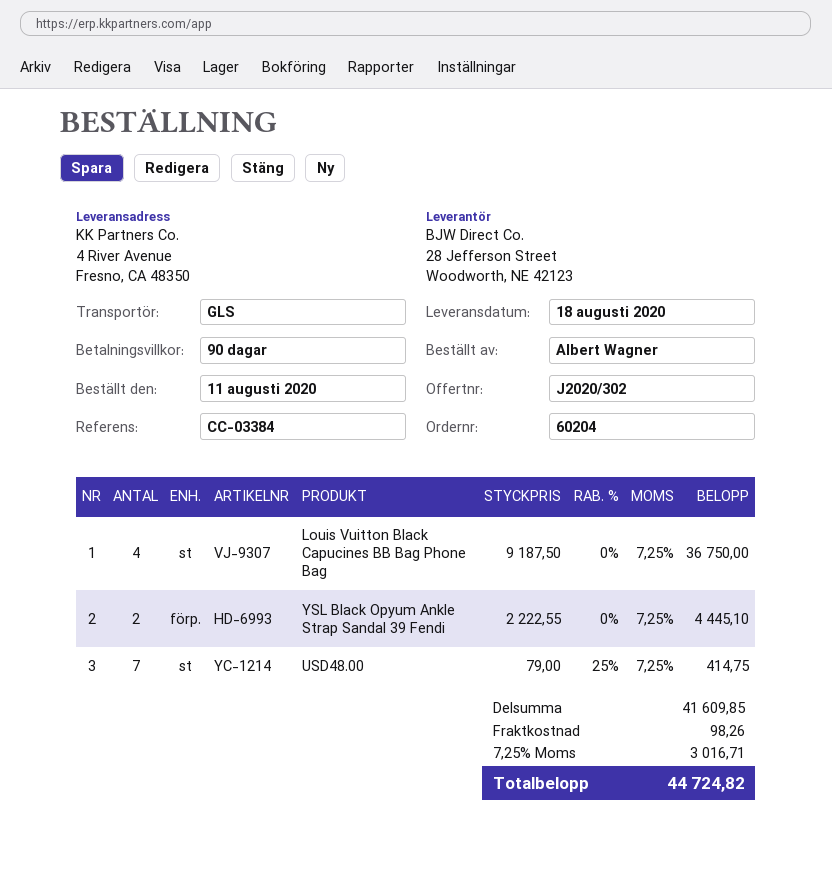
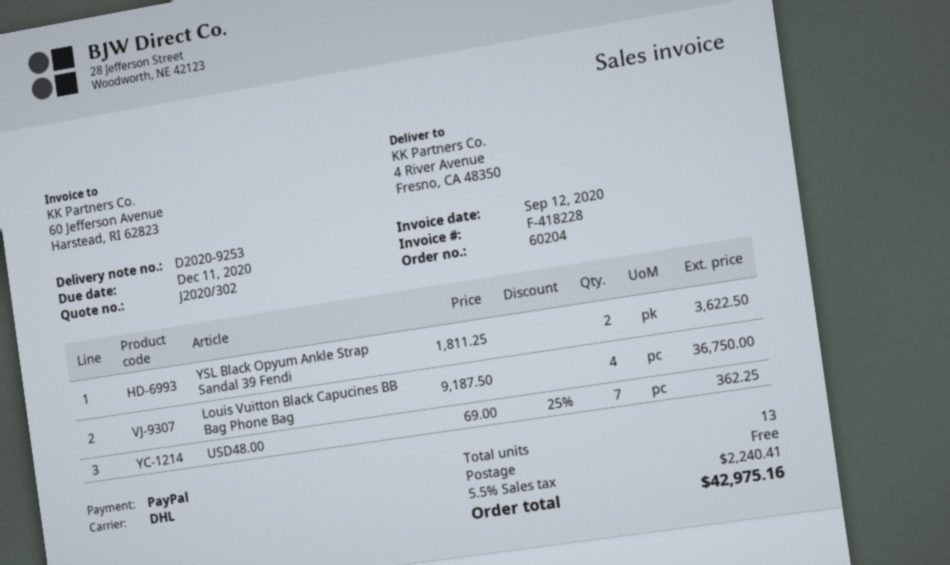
shipping method: GLS -> DHL
YSL Black Opyum Ankle Strap Sandal 39 Fendi: 2 x 2222.55 = 4445.10 -> 2 x 1811.25 = 3622.50
USD48.00: 7 x 79.00 - 25% = 414.75 -> 7 x 69.00 - 25% = 362.25
shipping: 98.26 -> 0.00
tax: 7.25% = 3016.71 -> 5.5% = 2240.41
total: 44724.82 -> 42975.16

